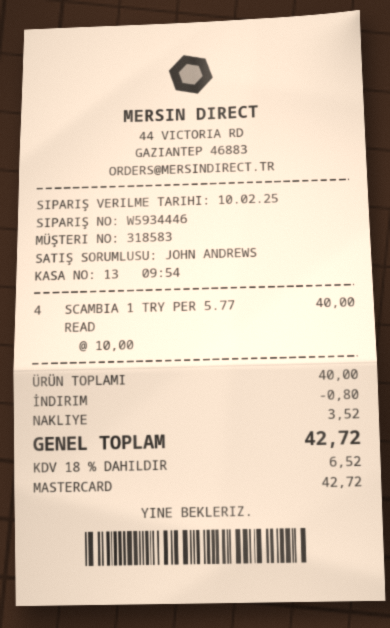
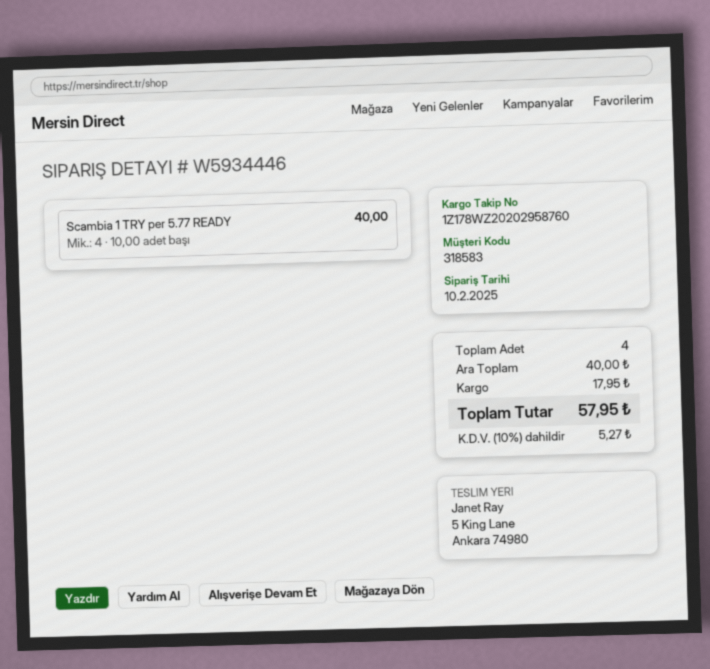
discount: 0.80 -> none
shipping: 3.52 -> 17.95
tax: 18% = 6.52 -> 10% = 5.27
total: 42.72 -> 57.95

